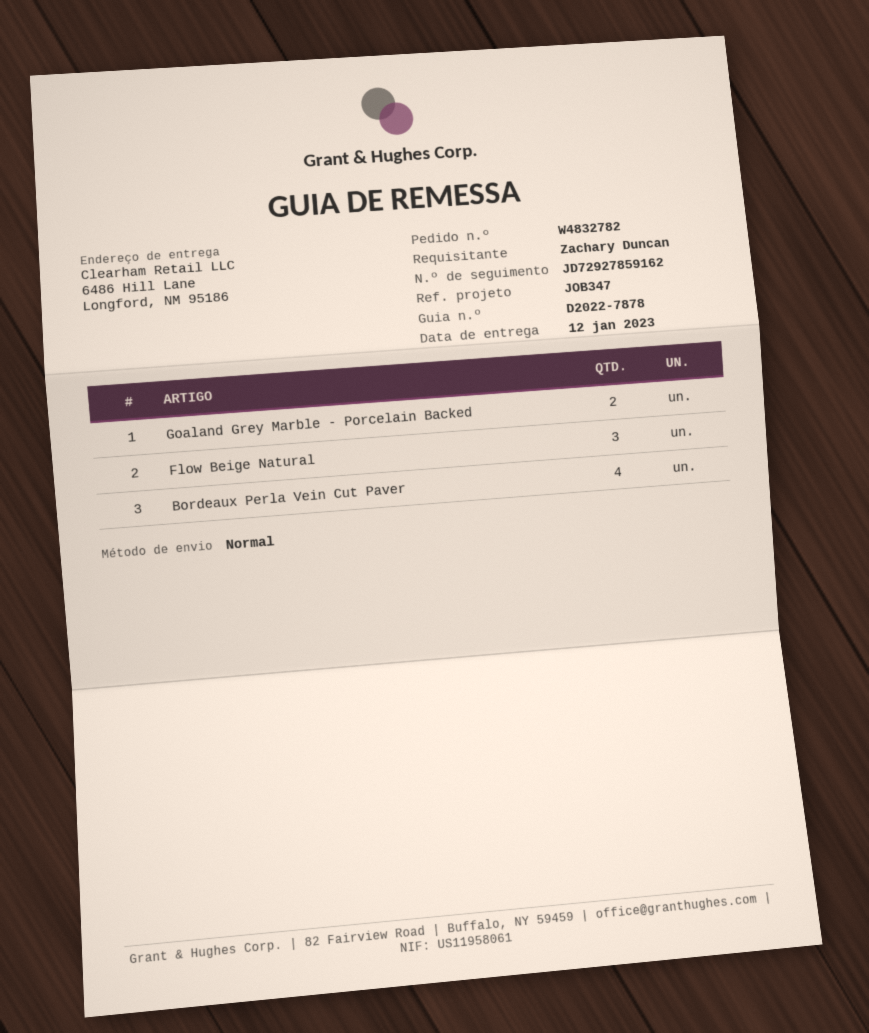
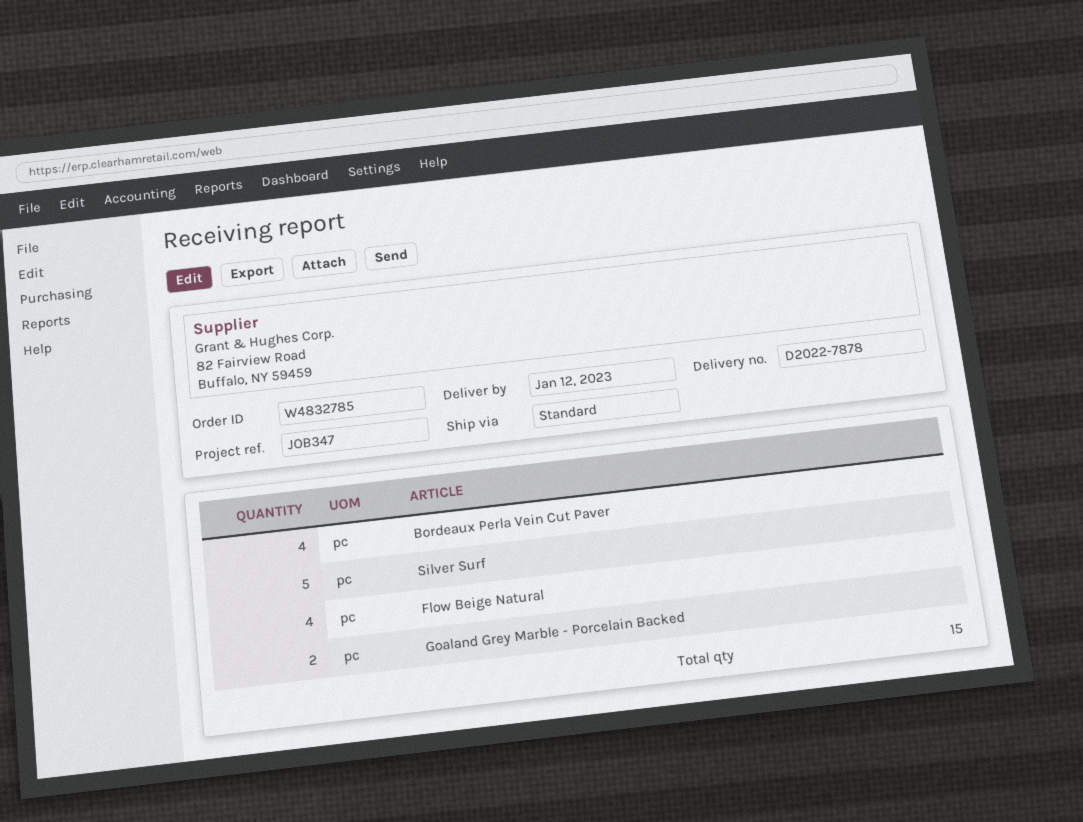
order number: W4832782 -> W4832785
Flow Beige Natural: 3 -> 4
Silver Surf: none -> 5

